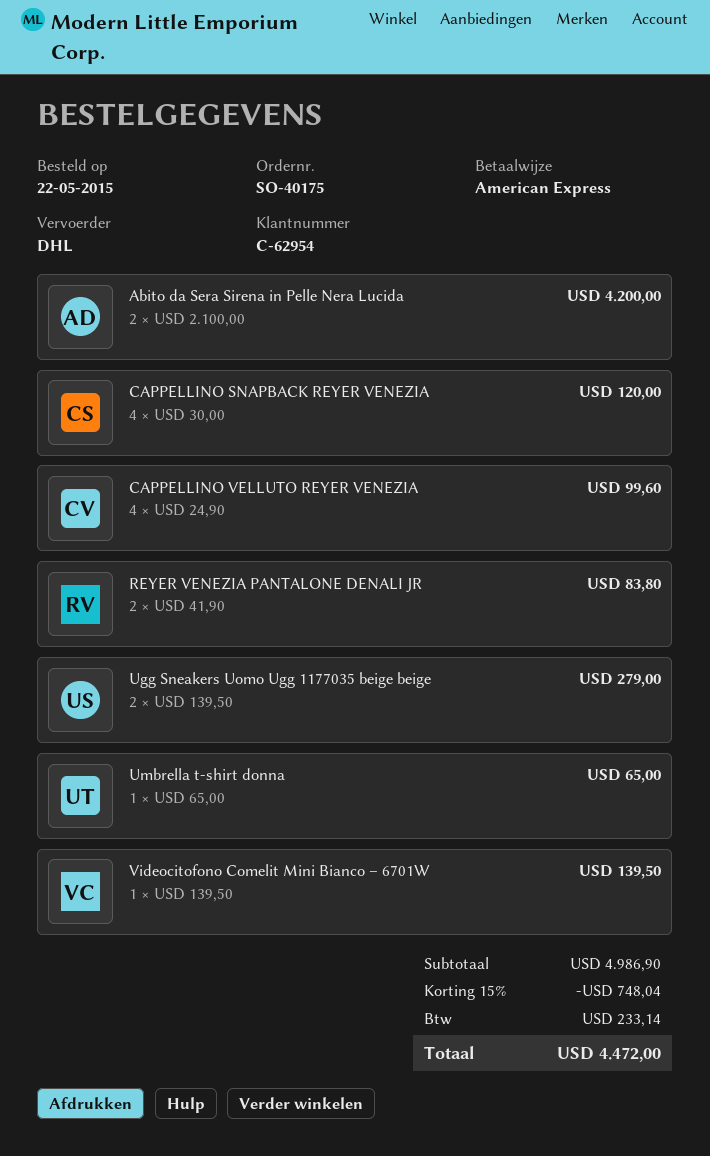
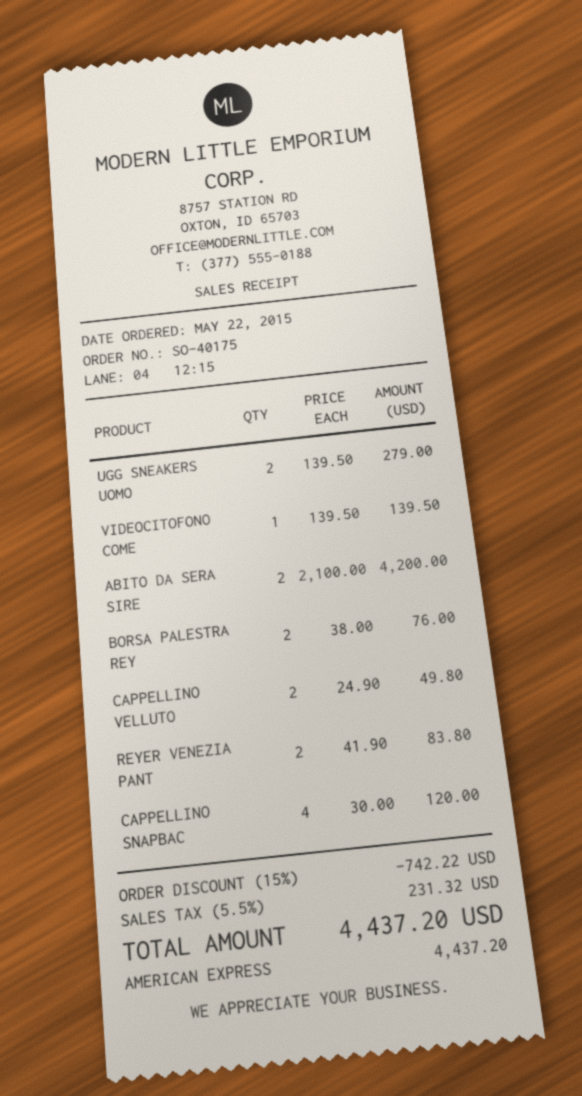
CAPPELLINO VELLUTO REYER VENEZIA: 4 x 24.90 = 99.60 -> 2 x 24.90 = 49.80
Umbrella t-shirt donna: 1 x 65.00 = 65.00 -> none
BORSA PALESTRA REY: none -> 2 x 38.00 = 76.00
discount: 15% = 748.04 -> 15% = 742.22
tax: 233.14 -> 231.32
total: 4472.00 -> 4437.20

